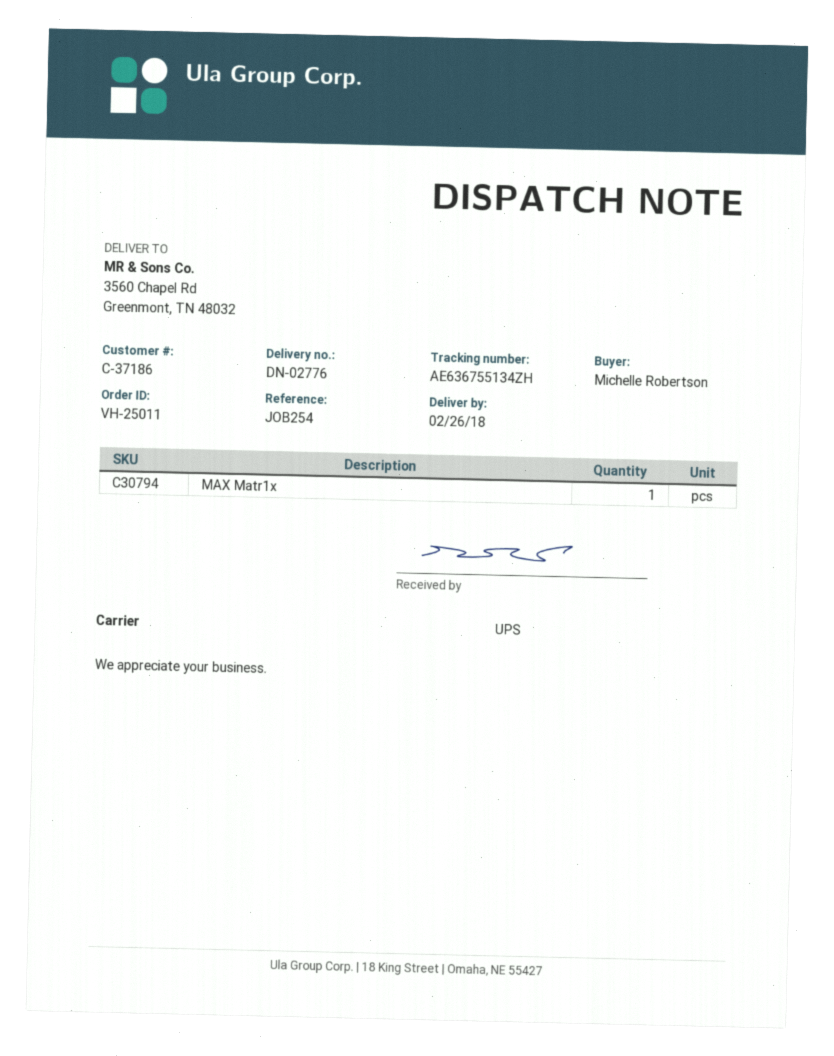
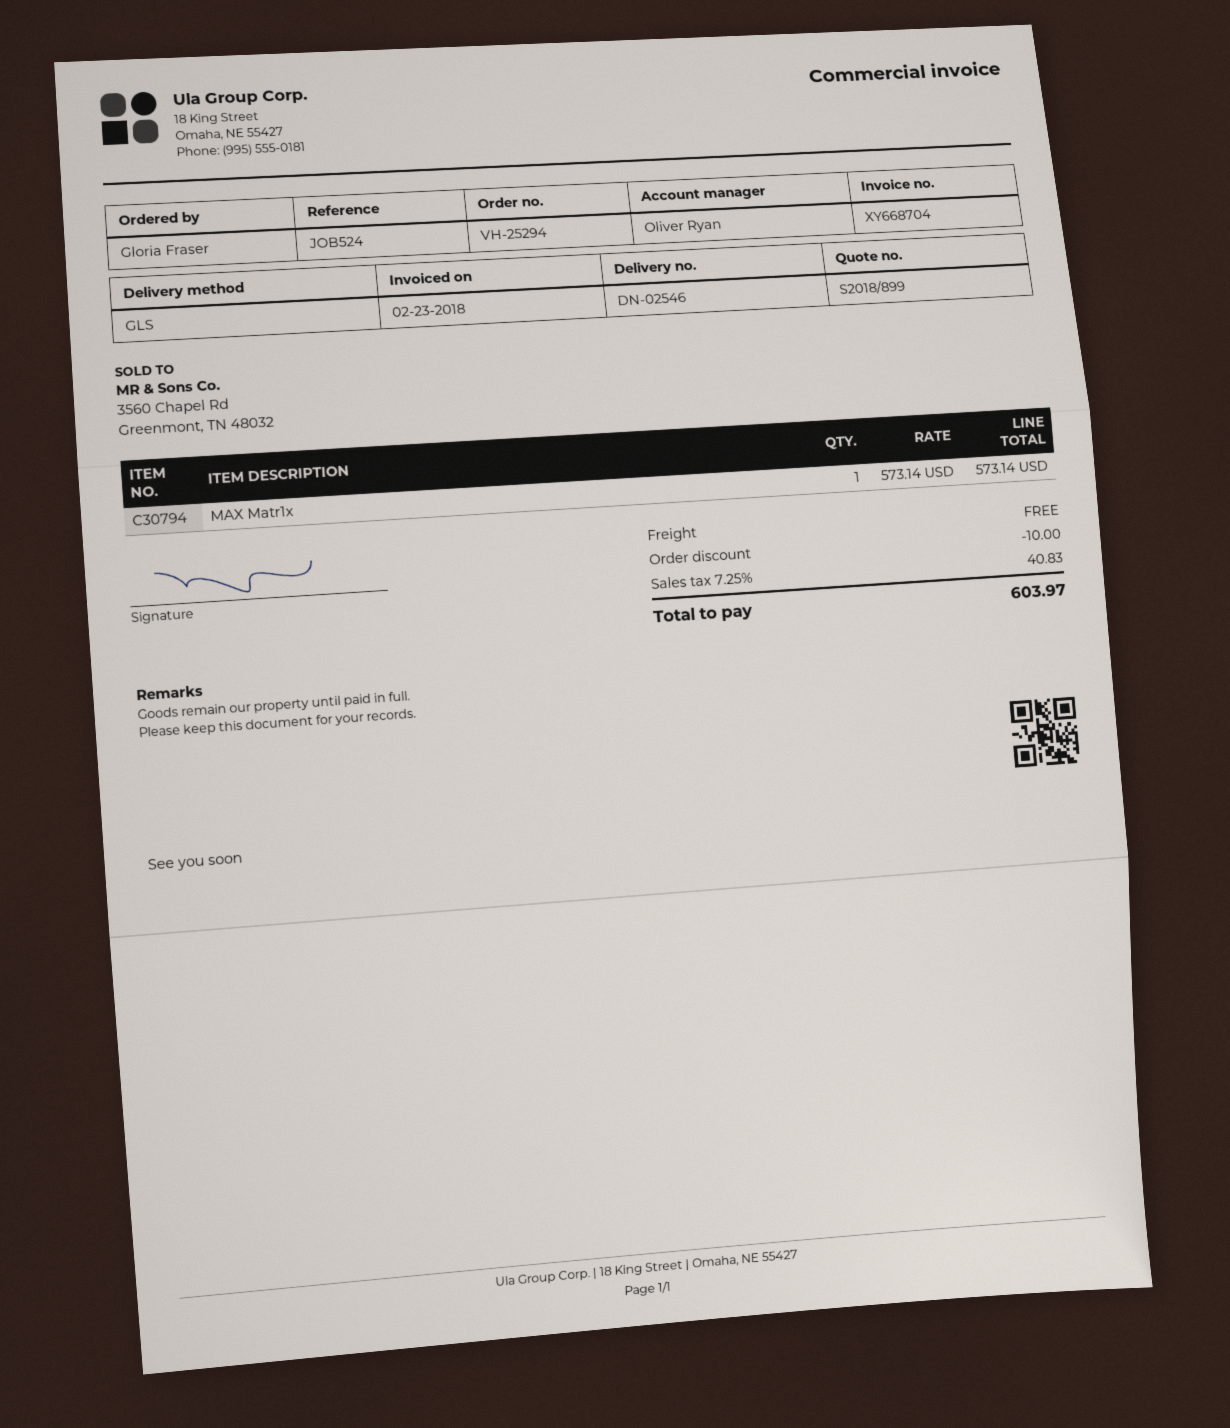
order number: VH-25011 -> VH-25294
delivery note number: DN-02776 -> DN-02546
reference: JOB254 -> JOB524
ordered by: Michelle Robertson -> Gloria Fraser
shipping method: UPS -> GLS

